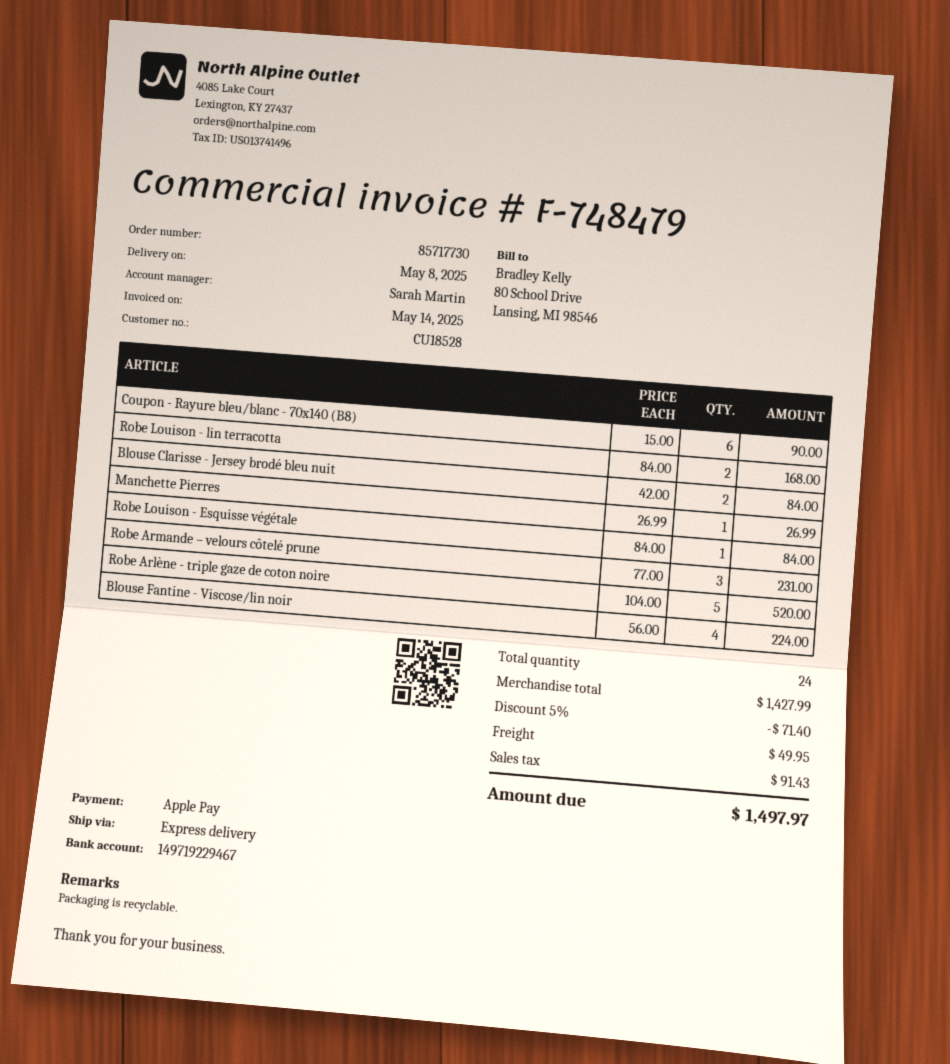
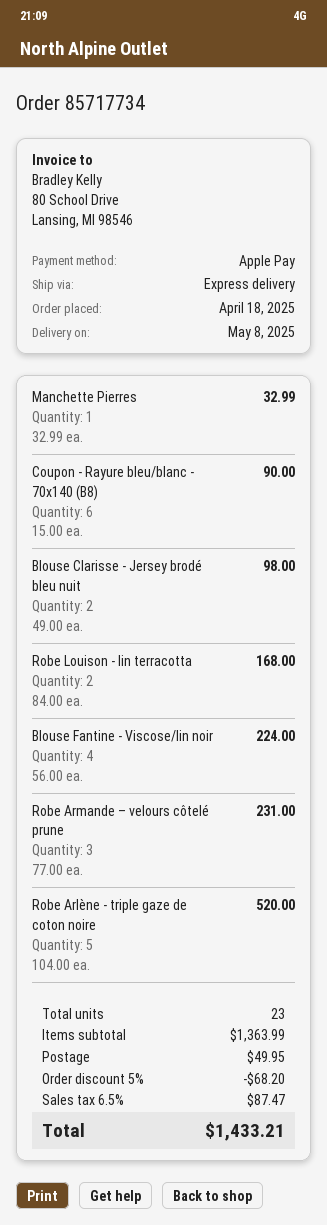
order number: 85717730 -> 85717734
Blouse Clarisse - Jersey brodé bleu nuit: 2 x 42.00 = 84.00 -> 2 x 49.00 = 98.00
Manchette Pierres: 1 x 26.99 = 26.99 -> 1 x 32.99 = 32.99
Robe Louison - Esquisse végétale: 1 x 84.00 = 84.00 -> none
total quantity: 24 -> 23
subtotal: 1427.99 -> 1363.99
discount: 5% = 71.40 -> 5% = 68.20
tax: 91.43 -> 87.47
total: 1497.97 -> 1433.21

